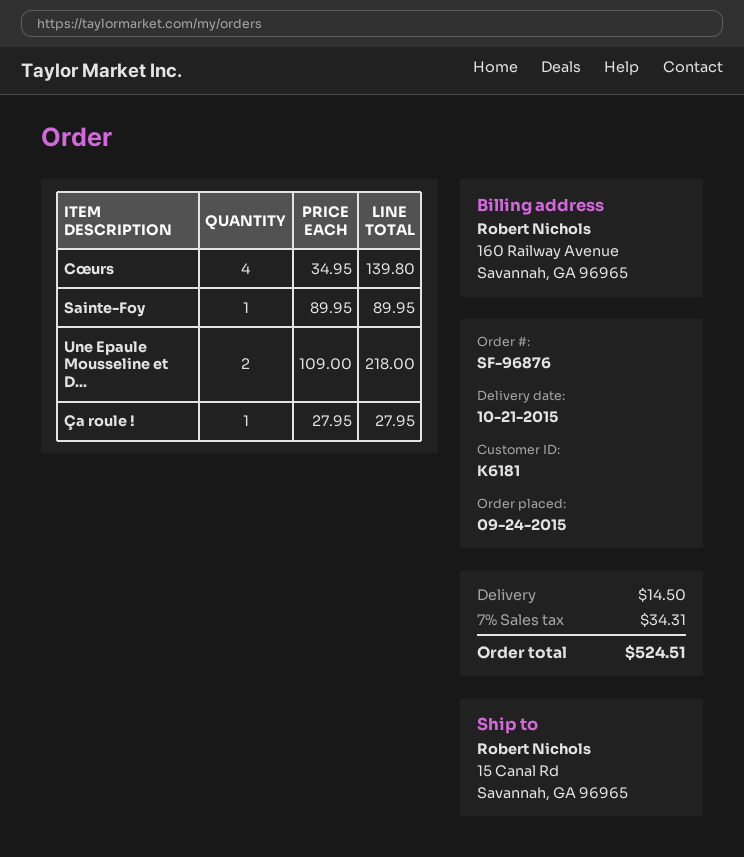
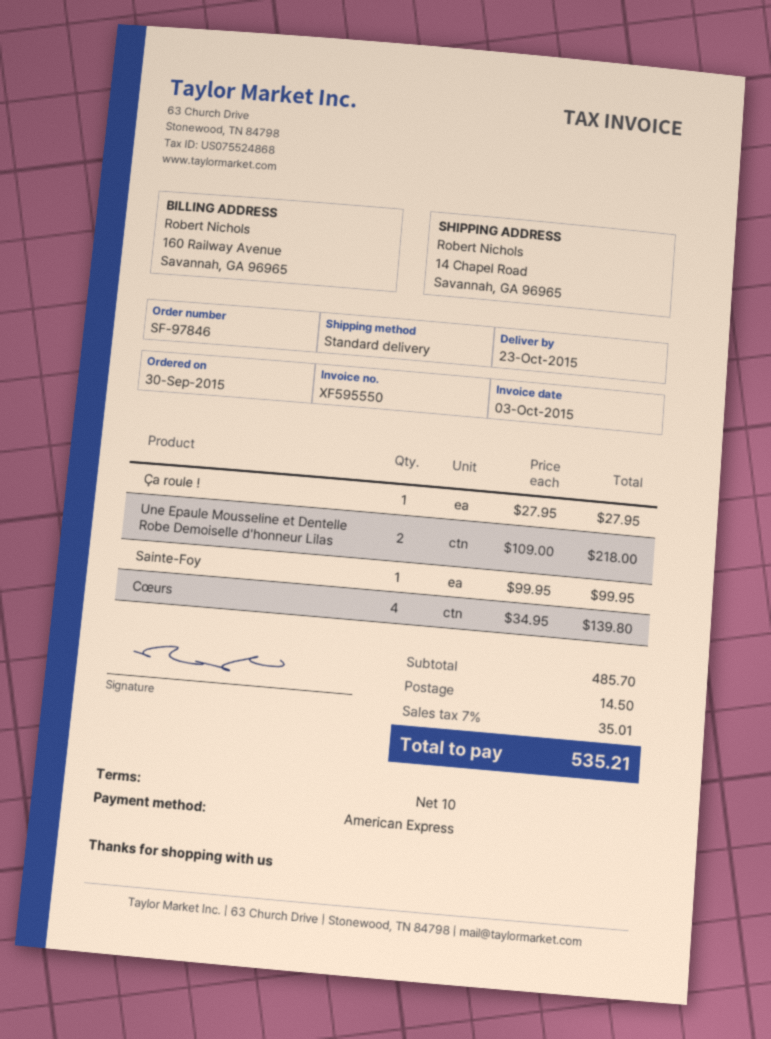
order number: SF-96876 -> SF-97846
order date: 2015-09-24 -> 2015-09-30
delivery date: 2015-10-21 -> 2015-10-23
ship to: 15 Canal Rd, Savannah, GA 96965 -> 14 Chapel Road, Savannah, GA 96965
Sainte-Foy: 1 x 89.95 = 89.95 -> 1 x 99.95 = 99.95
tax: 7% = 34.31 -> 7% = 35.01
total: 524.51 -> 535.21

